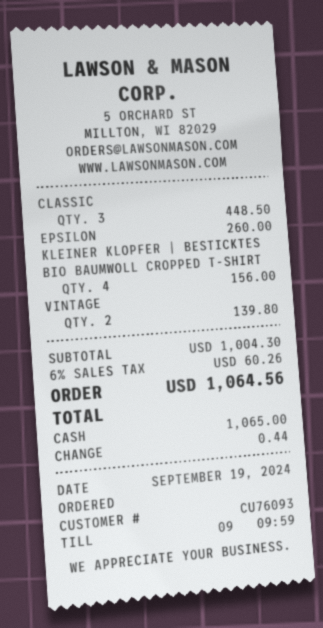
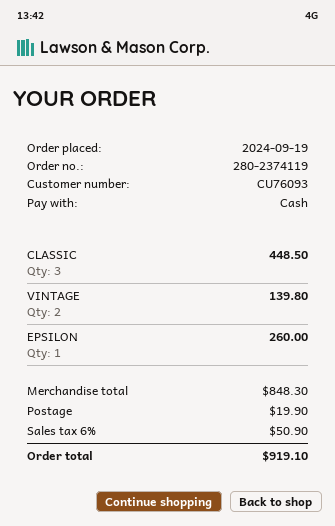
KLEINER KLOPFER | BESTICKTES BIO BAUMWOLL CROPPED T-SHIRT: 4 for 156.00 -> none
subtotal: 1004.30 -> 848.30
shipping: none -> 19.90
tax: 6% = 60.26 -> 6% = 50.90
total: 1064.56 -> 919.10

